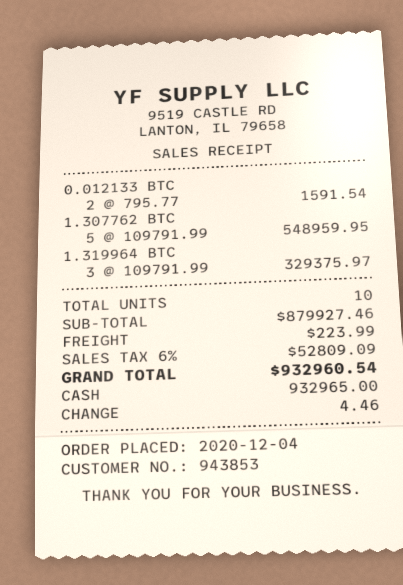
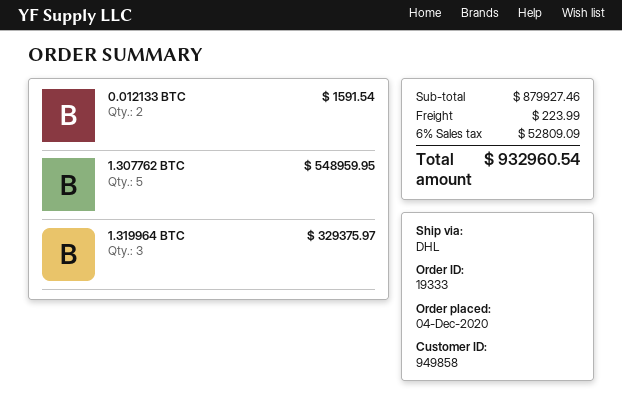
customer number: 943853 -> 949858

